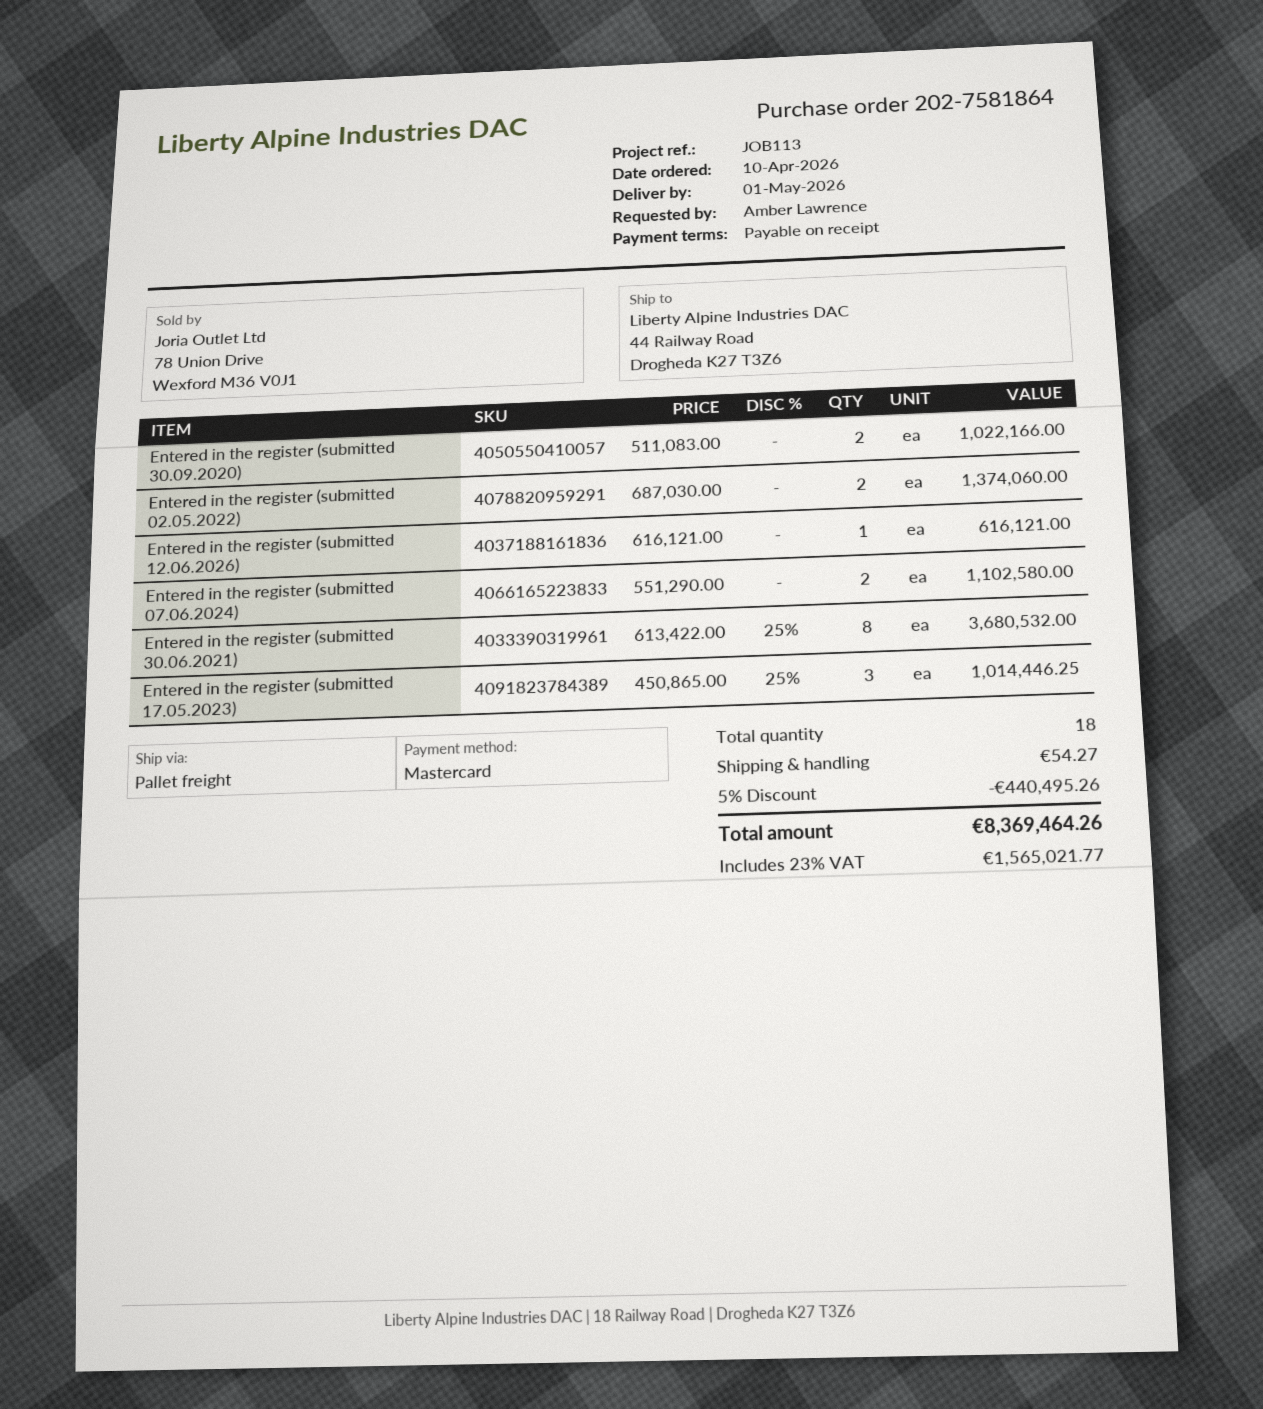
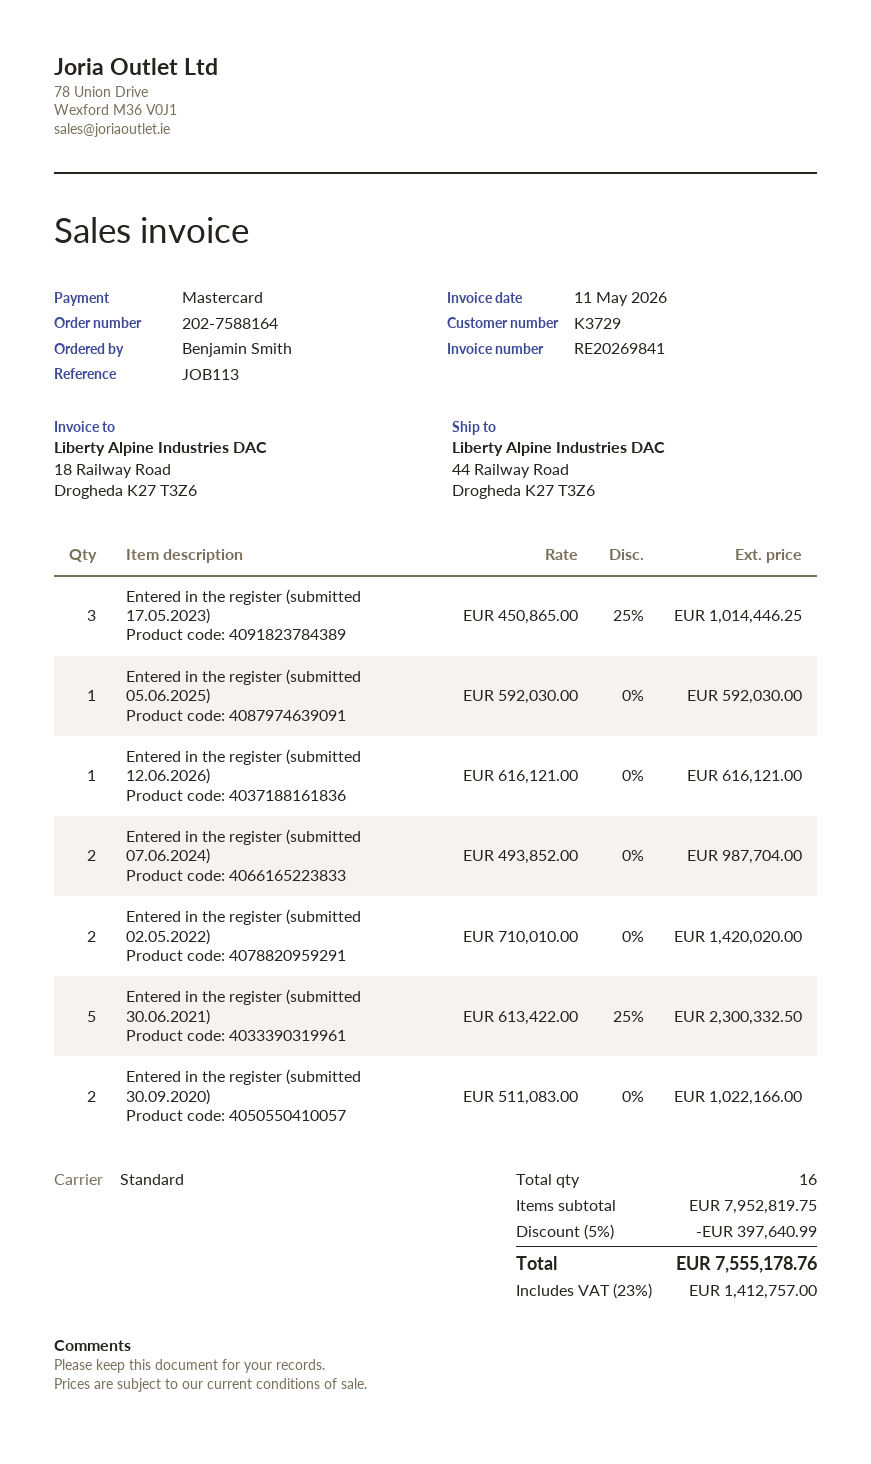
order number: 202-7581864 -> 202-7588164
ordered by: Amber Lawrence -> Benjamin Smith
shipping method: pallet freight -> standard
Entered in the register (submitted 02.05.2022): 2 x 687030.00 = 1374060.00 -> 2 x 710010.00 = 1420020.00
Entered in the register (submitted 07.06.2024): 2 x 551290.00 = 1102580.00 -> 2 x 493852.00 = 987704.00
Entered in the register (submitted 30.06.2021): 8 x 613422.00 - 25% = 3680532.00 -> 5 x 613422.00 - 25% = 2300332.50
Entered in the register (submitted 05.06.2025): none -> 1 x 592030.00 = 592030.00
total quantity: 18 -> 16
discount: 5% = 440495.26 -> 5% = 397640.99
shipping: 54.27 -> none
tax: 23% = 1565021.77 -> 23% = 1412757.00
total: 8369464.26 -> 7555178.76

